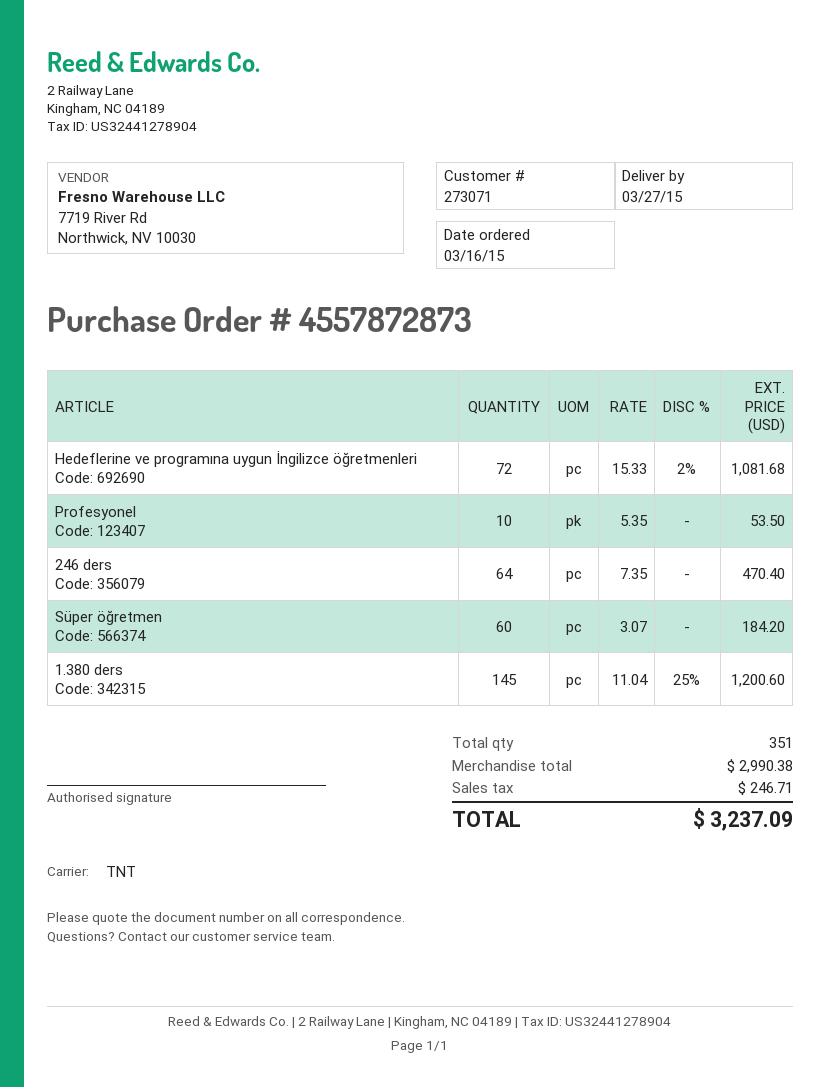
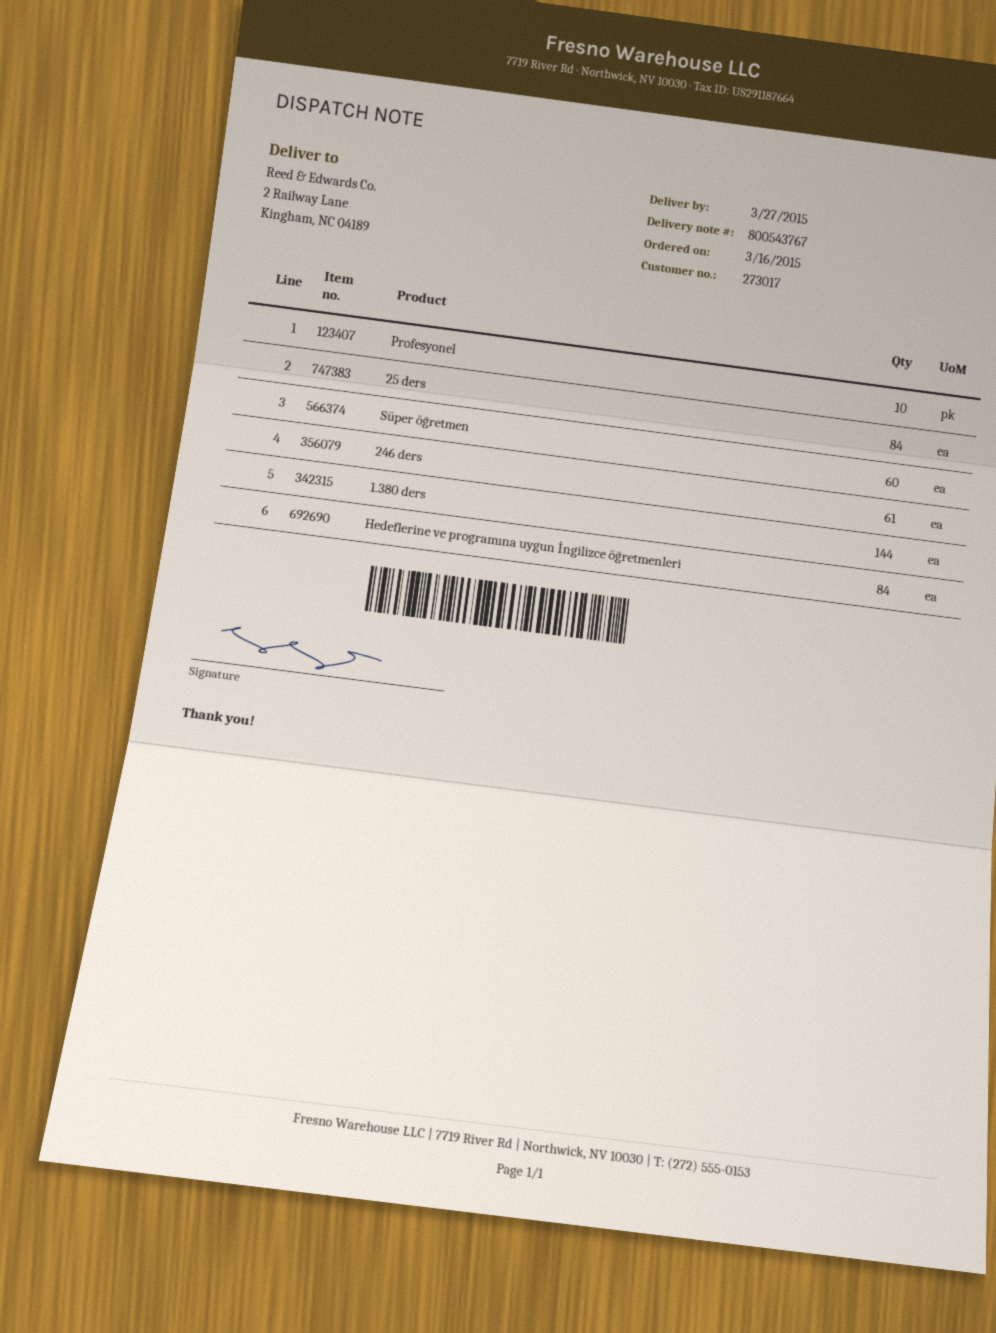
customer number: 273071 -> 273017
Hedeflerine ve programına uygun İngilizce öğretmenleri: 72 -> 84
246 ders: 64 -> 61
1.380 ders: 145 -> 144
25 ders: none -> 84

